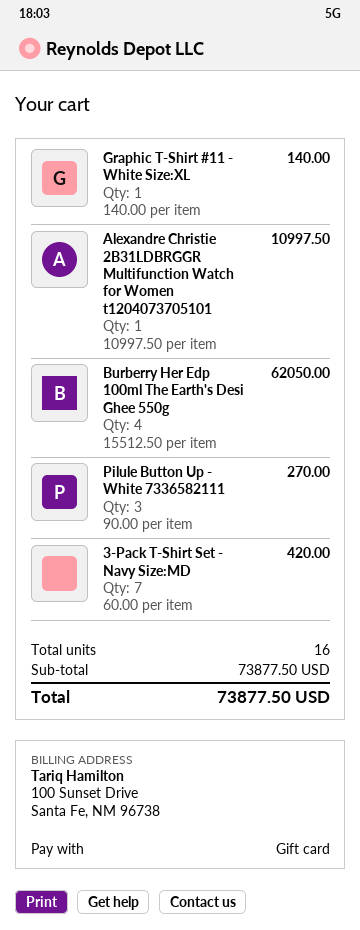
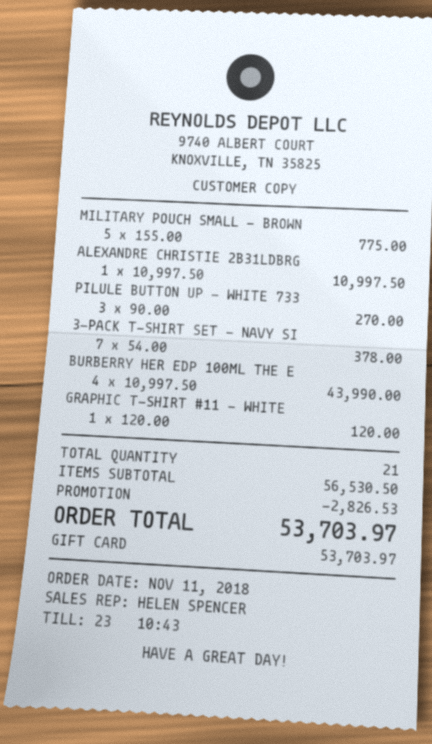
Graphic T-Shirt #11 - White Size:XL: 1 x 140.00 = 140.00 -> 1 x 120.00 = 120.00
Burberry Her Edp 100ml The Earth's Desi Ghee 550g: 4 x 15512.50 = 62050.00 -> 4 x 10997.50 = 43990.00
3-Pack T-Shirt Set - Navy Size:MD: 7 x 60.00 = 420.00 -> 7 x 54.00 = 378.00
MILITARY POUCH SMALL - BROWN: none -> 5 x 155.00 = 775.00
total quantity: 16 -> 21
subtotal: 73877.50 -> 56530.50
discount: none -> 2826.53
total: 73877.50 -> 53703.97

